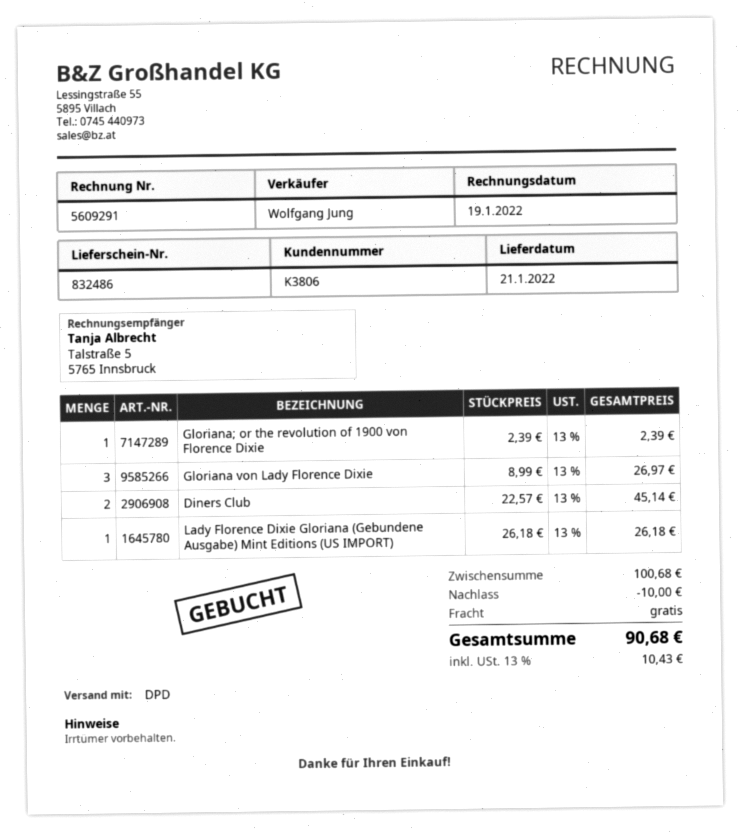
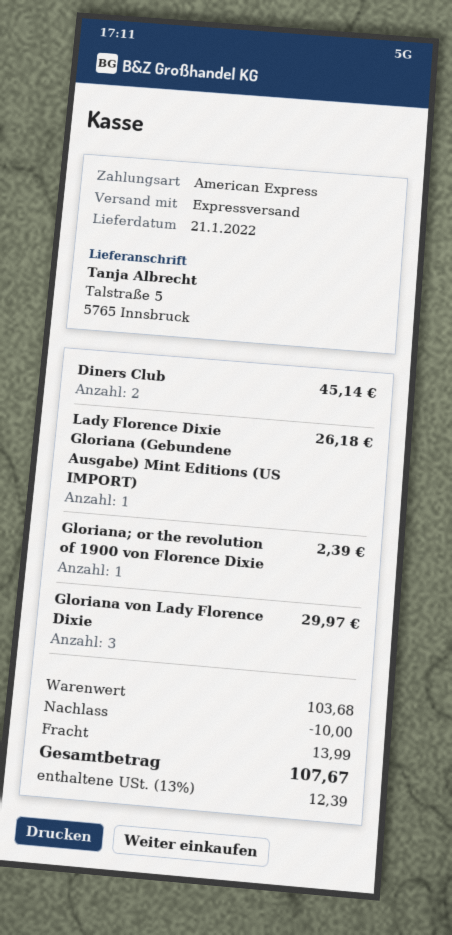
shipping method: DPD -> express
Gloriana von Lady Florence Dixie: 3 for 26.97 -> 3 for 29.97
subtotal: 100.68 -> 103.68
shipping: 0.00 -> 13.99
tax: 13% = 10.43 -> 13% = 12.39
total: 90.68 -> 107.67

